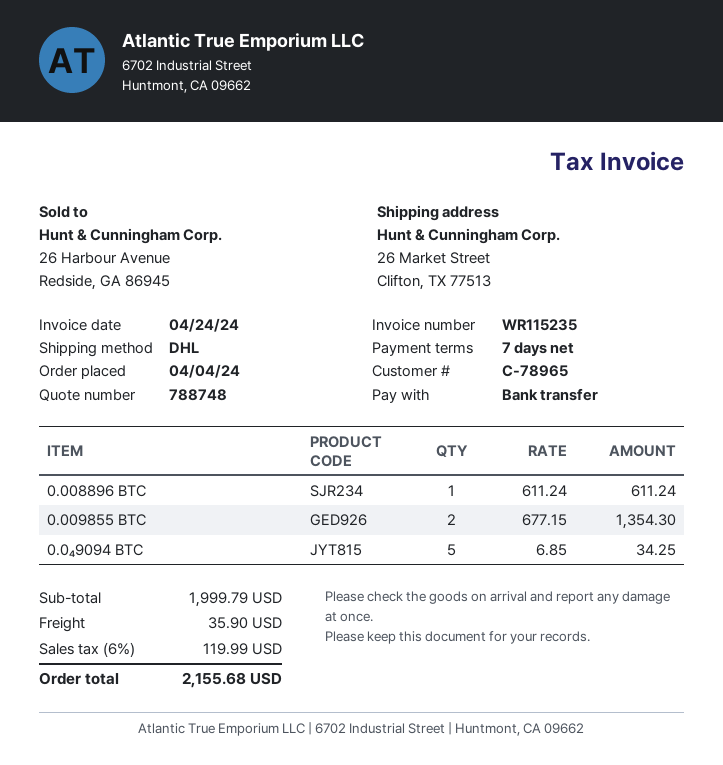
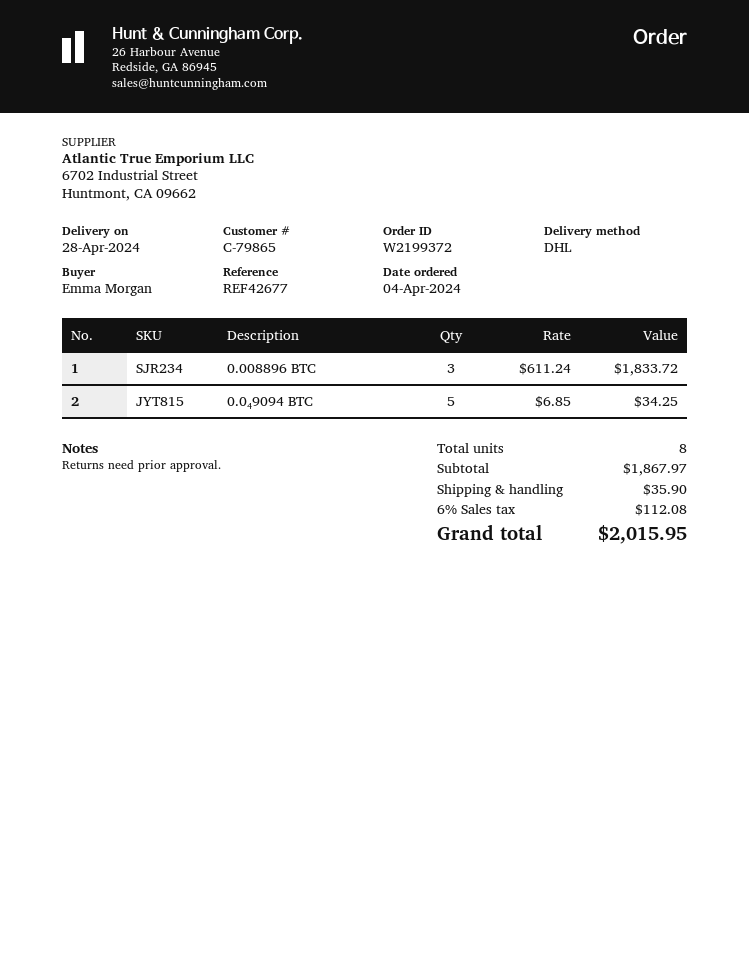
customer number: C-78965 -> C-79865
0.008896 BTC: 1 x 611.24 = 611.24 -> 3 x 611.24 = 1833.72
0.009855 BTC: 2 x 677.15 = 1354.30 -> none
subtotal: 1999.79 -> 1867.97
tax: 6% = 119.99 -> 6% = 112.08
total: 2155.68 -> 2015.95

